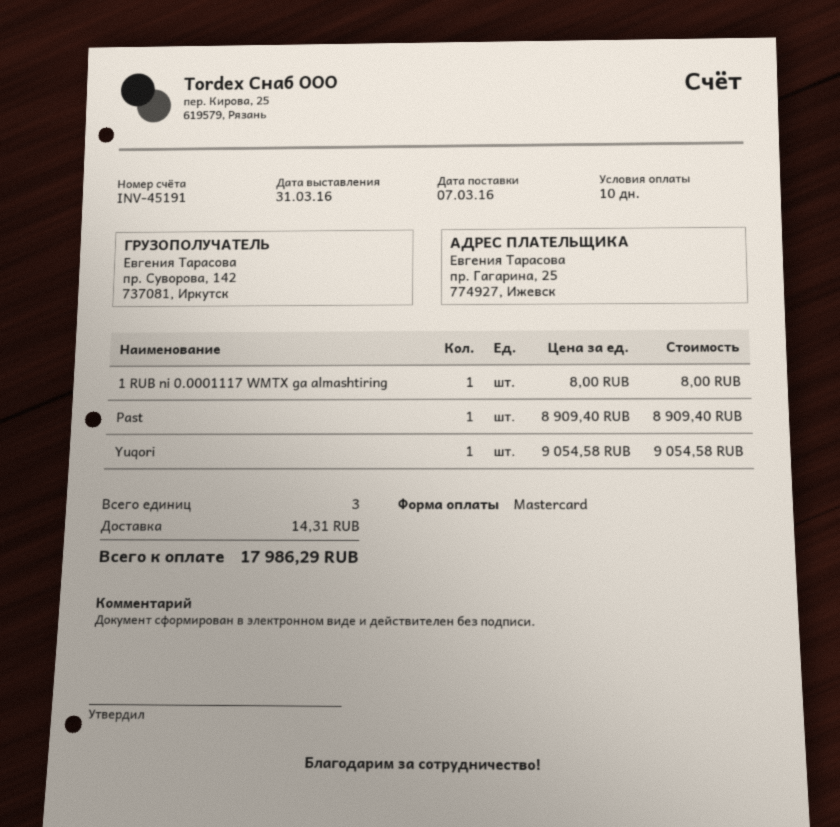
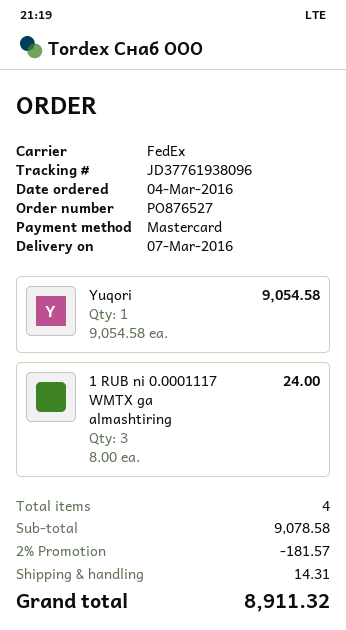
1 RUB ni 0.0001117 WMTX ga almashtiring: 1 x 8.00 = 8.00 -> 3 x 8.00 = 24.00
Past: 1 x 8909.40 = 8909.40 -> none
total quantity: 3 -> 4
discount: none -> 2% = 181.57
total: 17986.29 -> 8911.32

